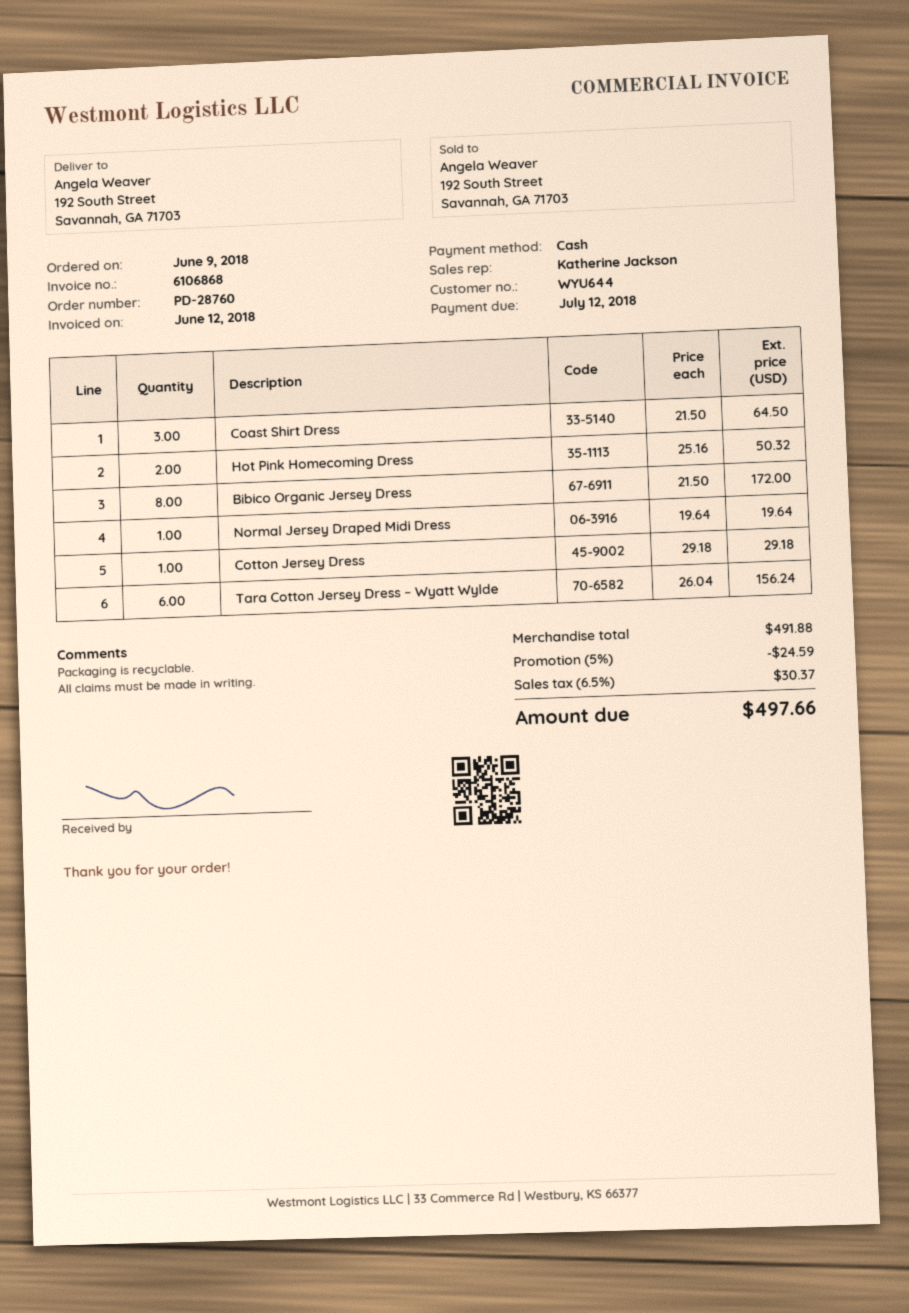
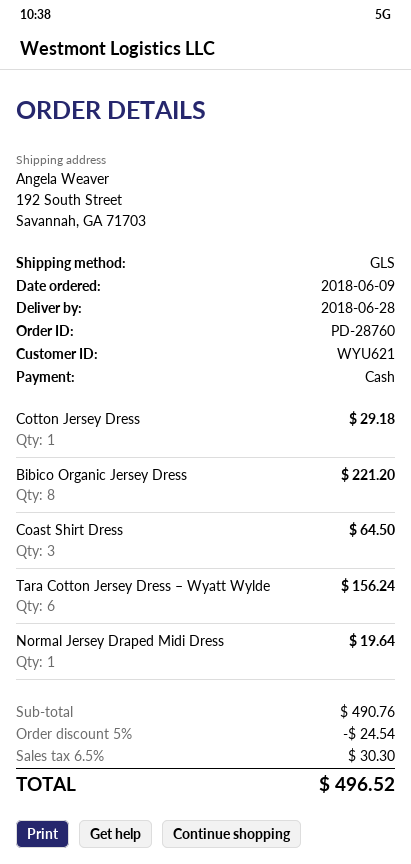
customer number: WYU644 -> WYU621
Hot Pink Homecoming Dress: 2 for 50.32 -> none
Bibico Organic Jersey Dress: 8 for 172.00 -> 8 for 221.20
subtotal: 491.88 -> 490.76
discount: 5% = 24.59 -> 5% = 24.54
tax: 6.5% = 30.37 -> 6.5% = 30.30
total: 497.66 -> 496.52

